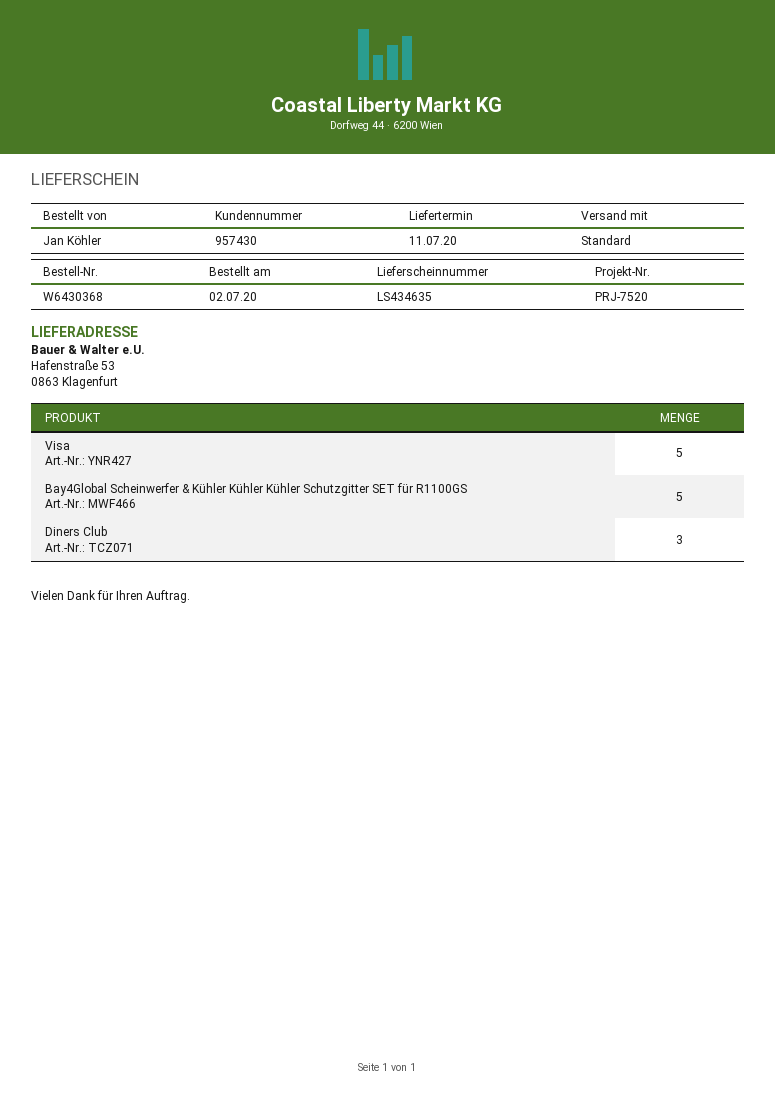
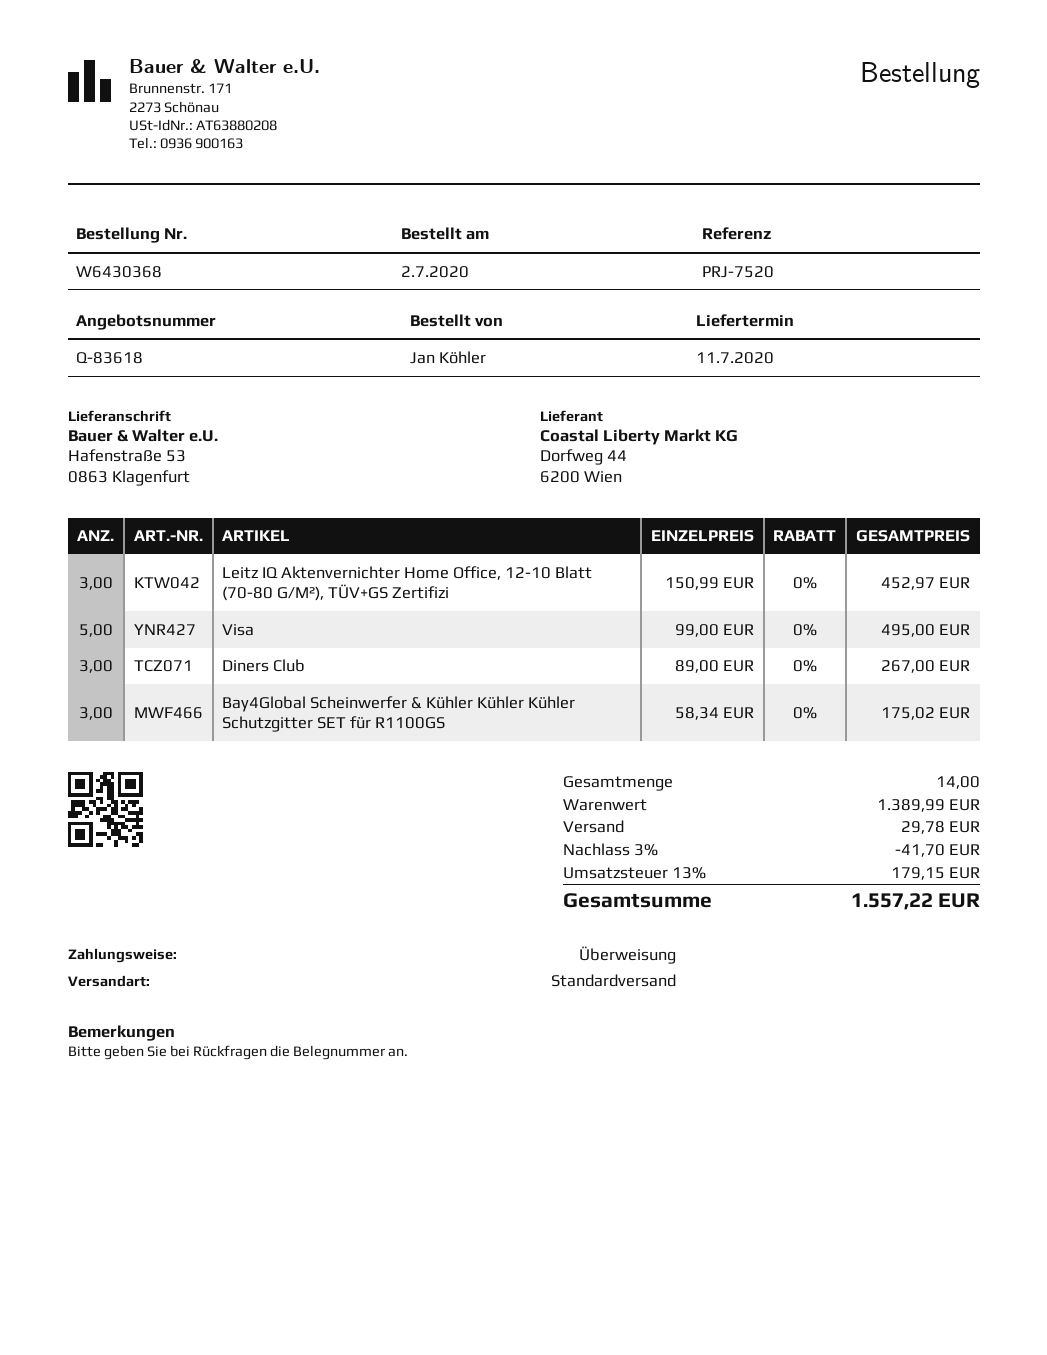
Bay4Global Scheinwerfer & Kühler Kühler Kühler Schutzgitter SET für R1100GS: 5 -> 3
Leitz IQ Aktenvernichter Home Office, 12-10 Blatt (70-80 G/M²), TÜV+GS Zertifizi: none -> 3

